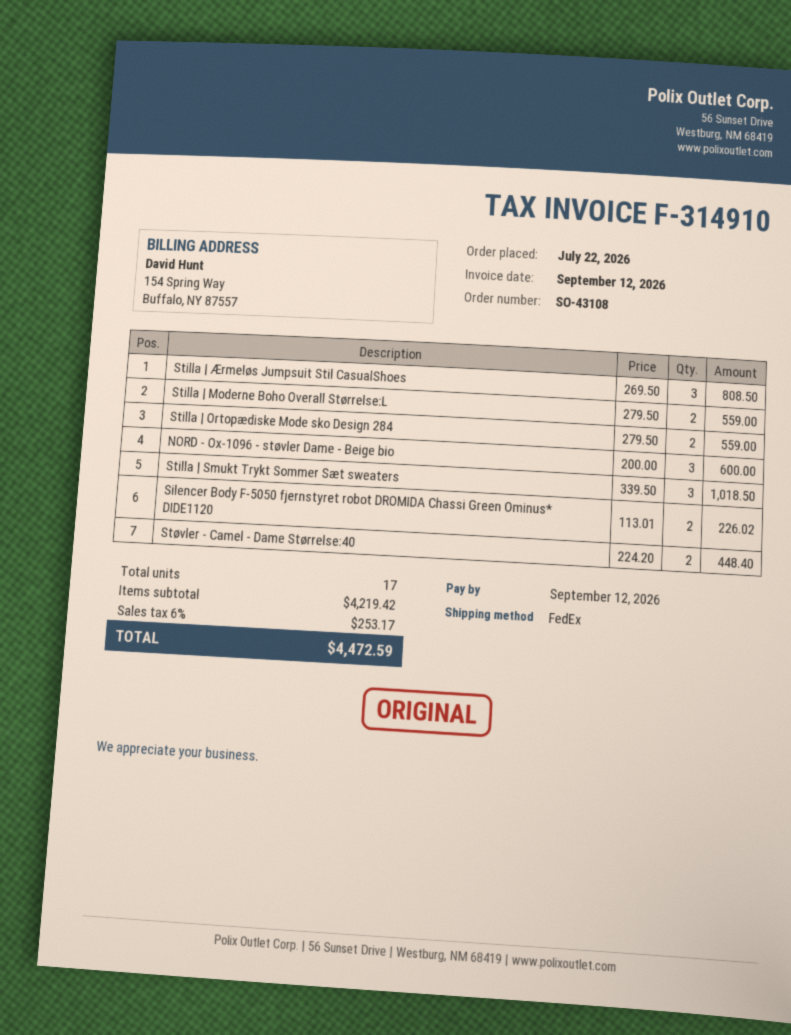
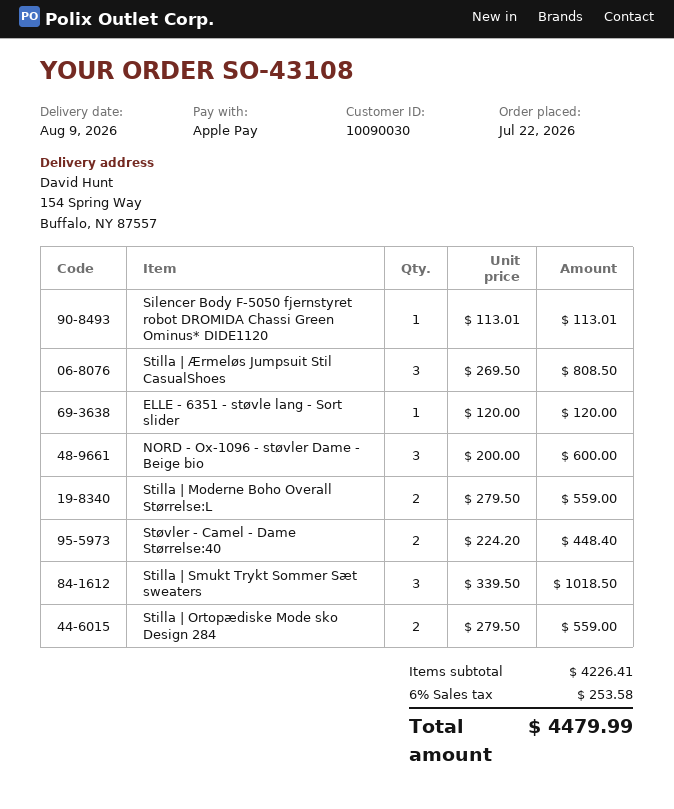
Silencer Body F-5050 fjernstyret robot DROMIDA Chassi Green Ominus* DIDE1120: 2 x 113.01 = 226.02 -> 1 x 113.01 = 113.01
ELLE - 6351 - støvle lang - Sort slider: none -> 1 x 120.00 = 120.00
subtotal: 4219.42 -> 4226.41
tax: 6% = 253.17 -> 6% = 253.58
total: 4472.59 -> 4479.99

